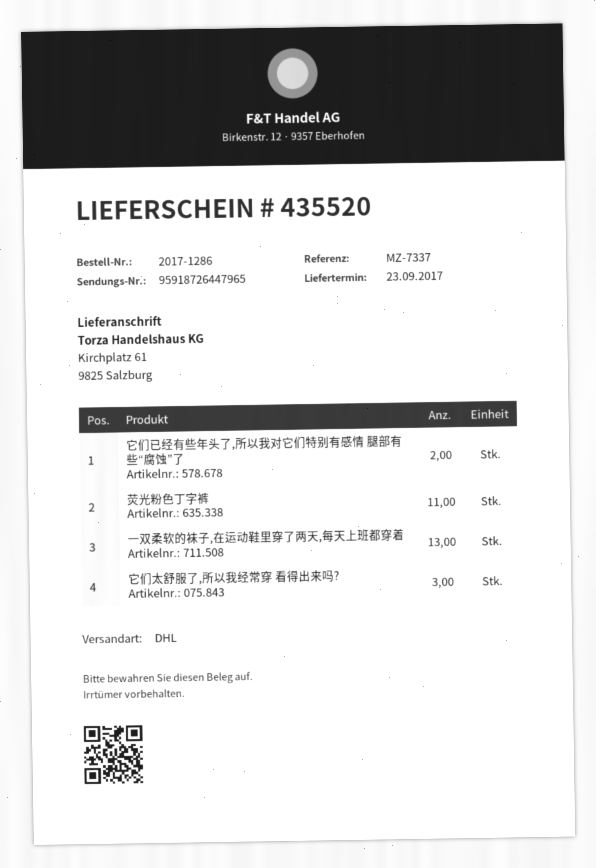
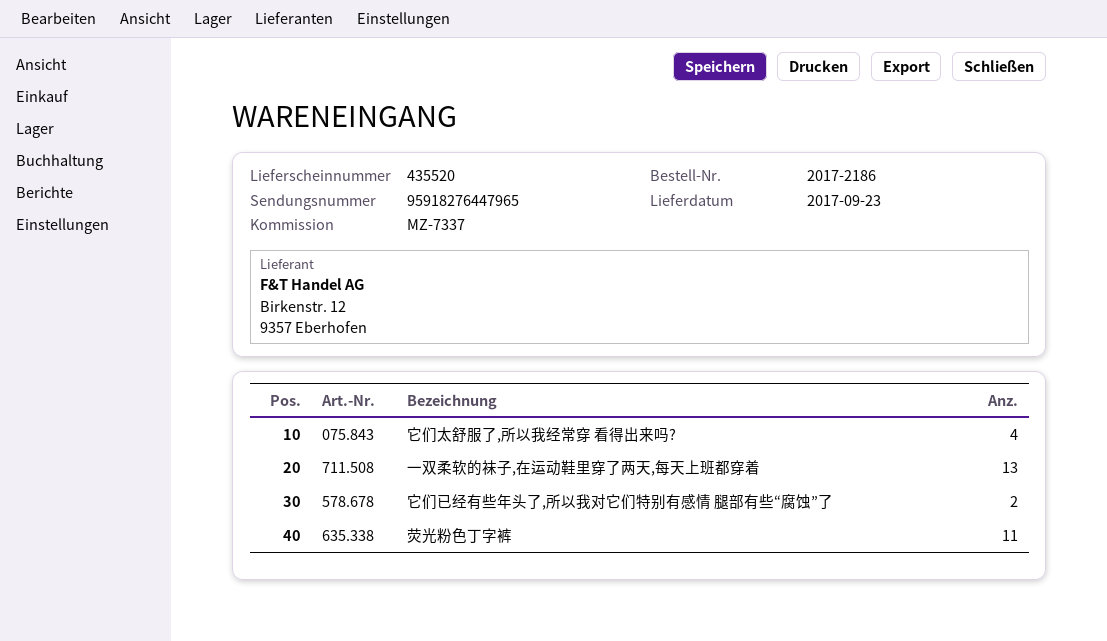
order number: 2017-1286 -> 2017-2186
tracking number: 95918726447965 -> 95918276447965
它们太舒服了,所以我经常穿 看得出来吗?: 3 -> 4

